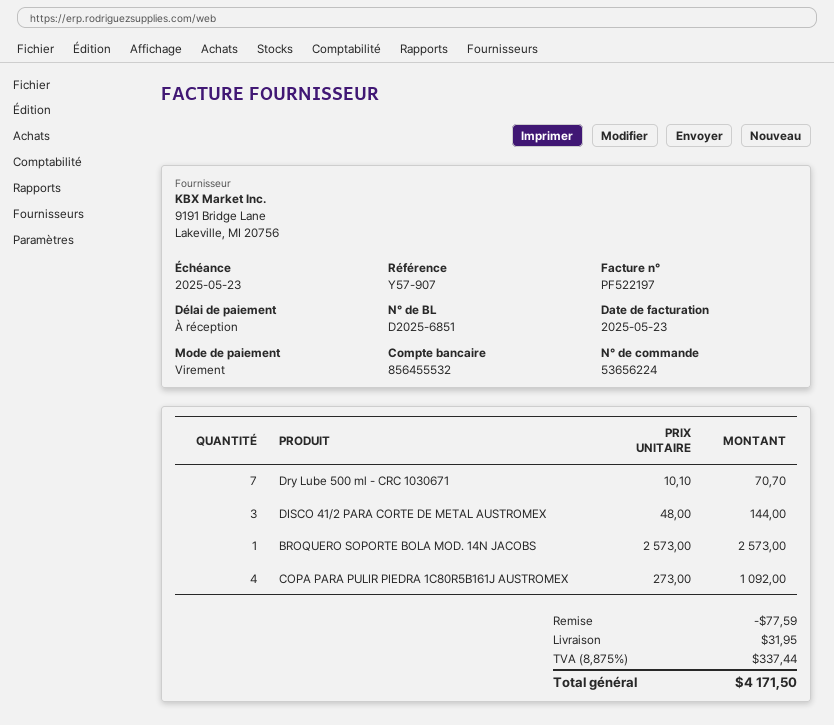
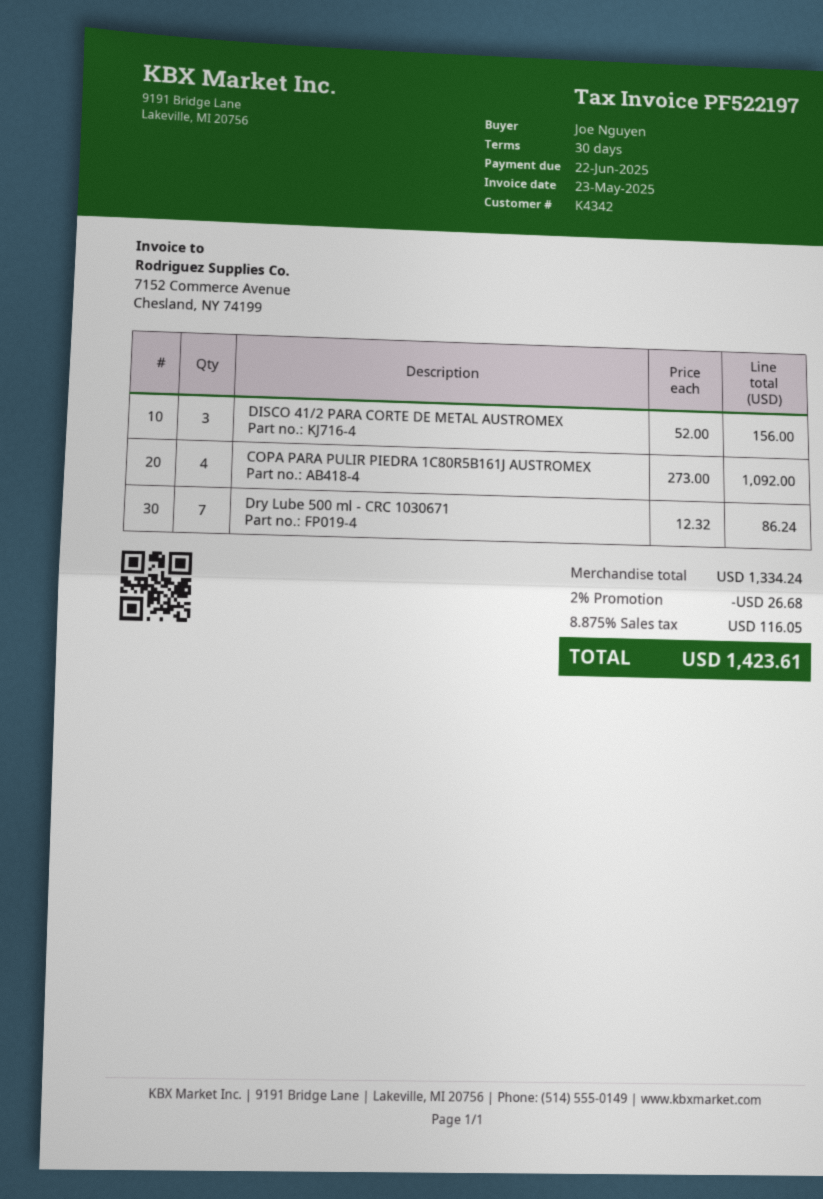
payment terms: on receipt -> 30 days
due date: 2025-05-23 -> 2025-06-22
Dry Lube 500 ml - CRC 1030671: 7 x 10.10 = 70.70 -> 7 x 12.32 = 86.24
DISCO 41/2 PARA CORTE DE METAL AUSTROMEX: 3 x 48.00 = 144.00 -> 3 x 52.00 = 156.00
BROQUERO SOPORTE BOLA MOD. 14N JACOBS: 1 x 2573.00 = 2573.00 -> none
discount: 77.59 -> 26.68
shipping: 31.95 -> none
tax: 8.875% = 337.44 -> 8.875% = 116.05
total: 4171.50 -> 1423.61

